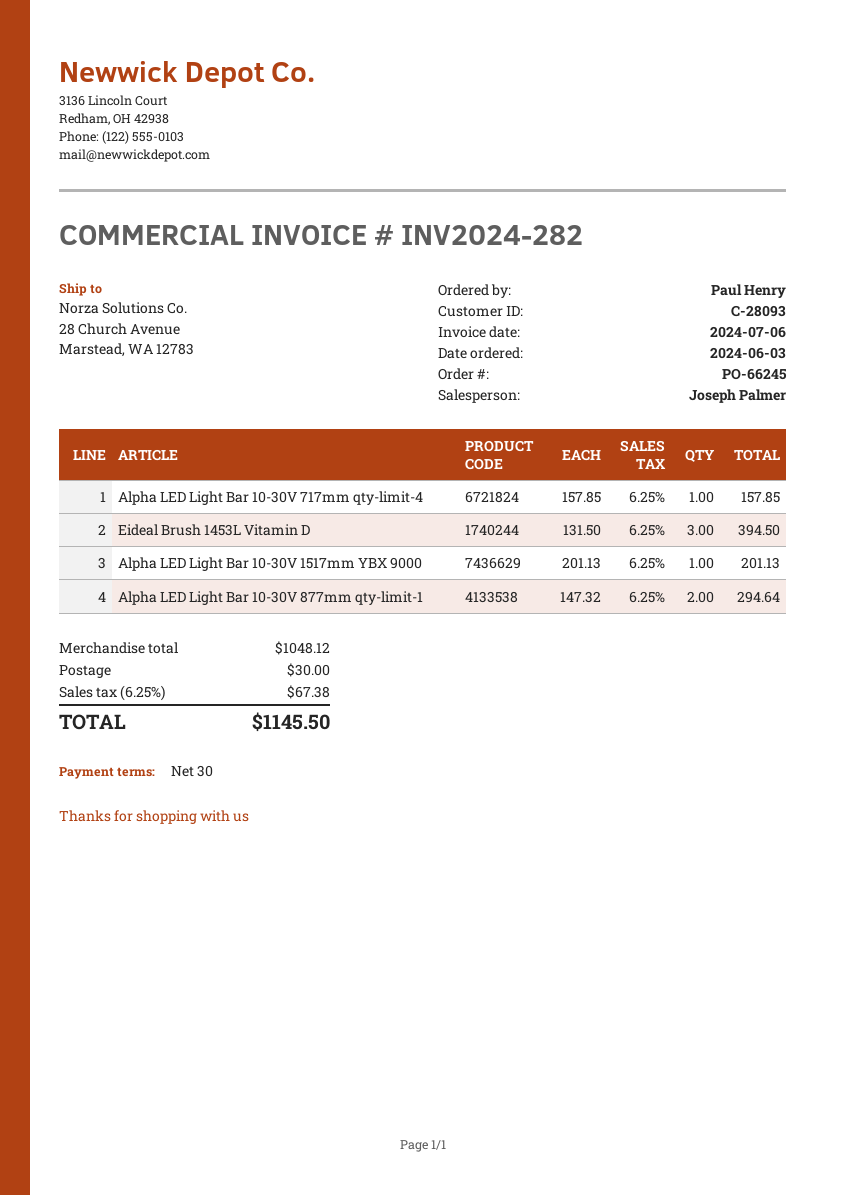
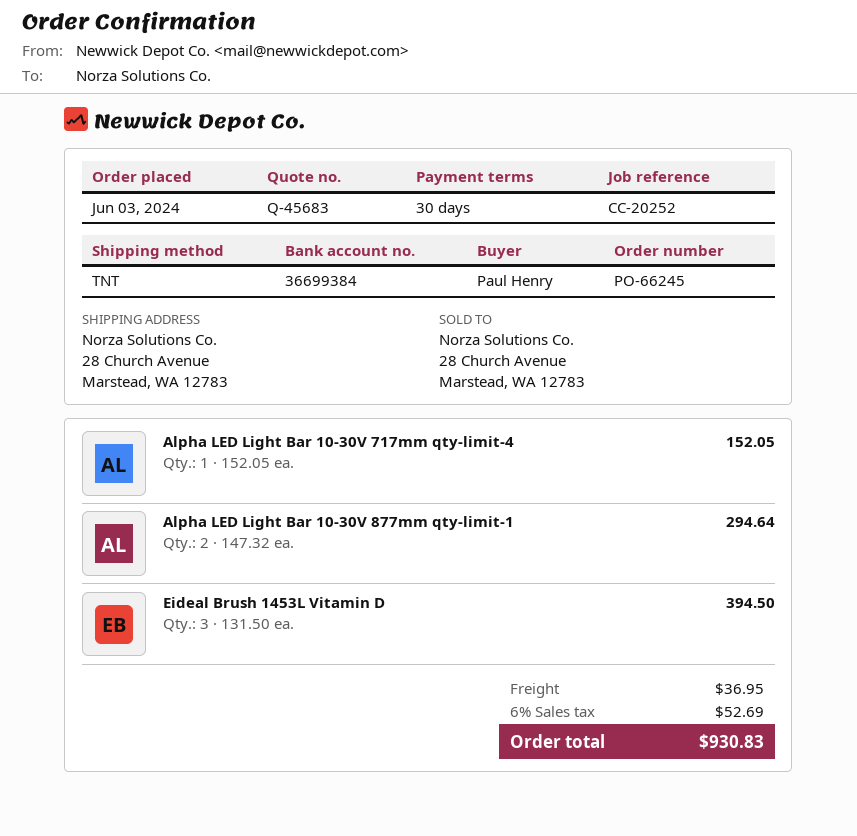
Alpha LED Light Bar 10-30V 717mm qty-limit-4: 1 x 157.85 = 157.85 -> 1 x 152.05 = 152.05
Alpha LED Light Bar 10-30V 1517mm YBX 9000: 1 x 201.13 = 201.13 -> none
shipping: 30.00 -> 36.95
tax: 6.25% = 67.38 -> 6% = 52.69
total: 1145.50 -> 930.83

